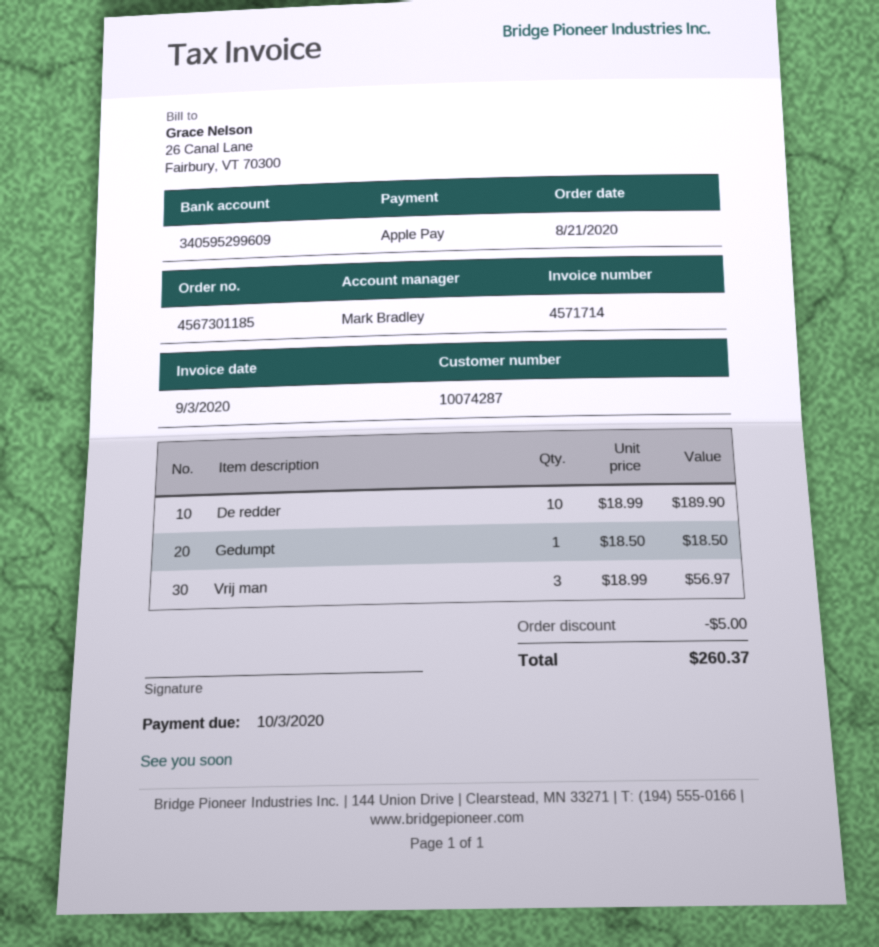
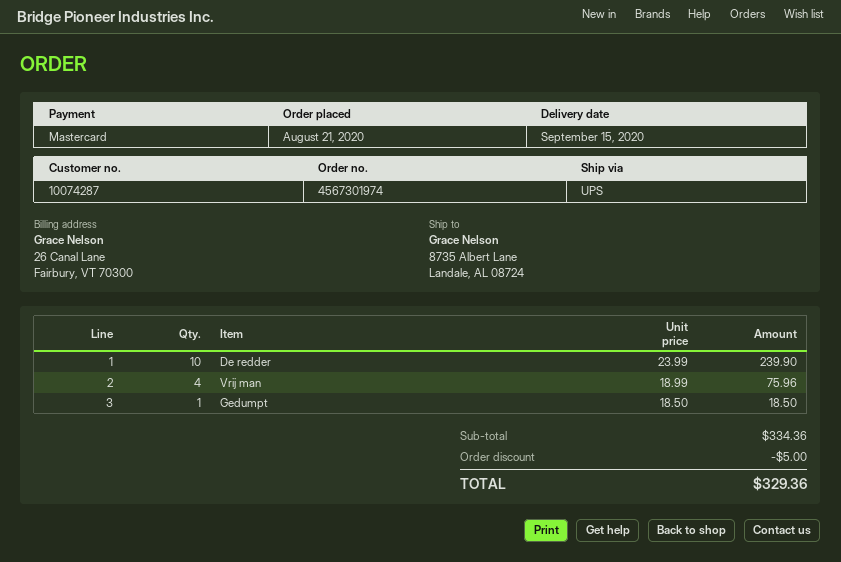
order number: 4567301185 -> 4567301974
payment method: Apple Pay -> Mastercard
De redder: 10 x 18.99 = 189.90 -> 10 x 23.99 = 239.90
Vrij man: 3 x 18.99 = 56.97 -> 4 x 18.99 = 75.96
total: 260.37 -> 329.36

